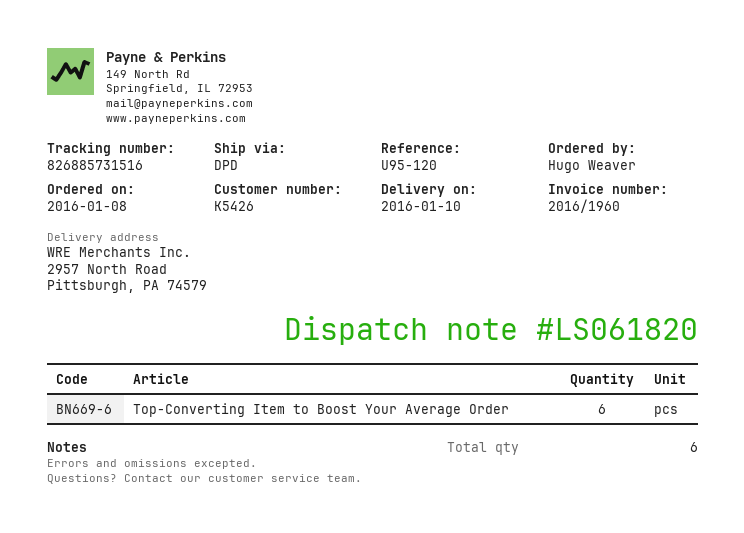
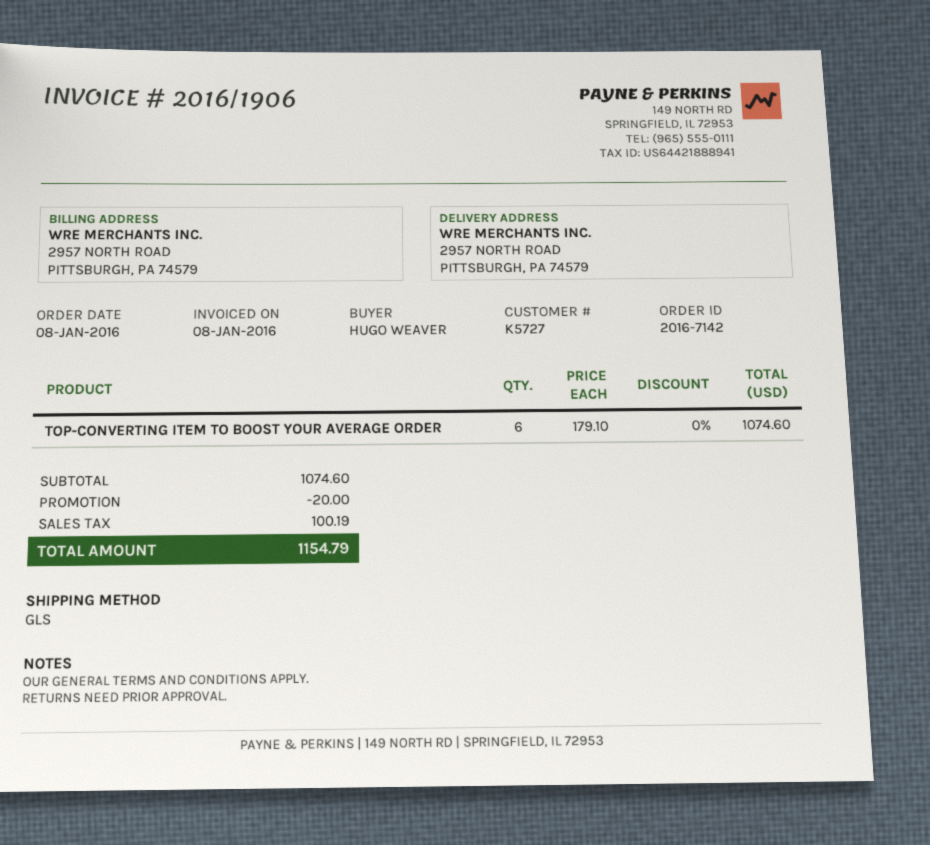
invoice number: 2016/1960 -> 2016/1906
customer number: K5426 -> K5727
shipping method: DPD -> GLS

